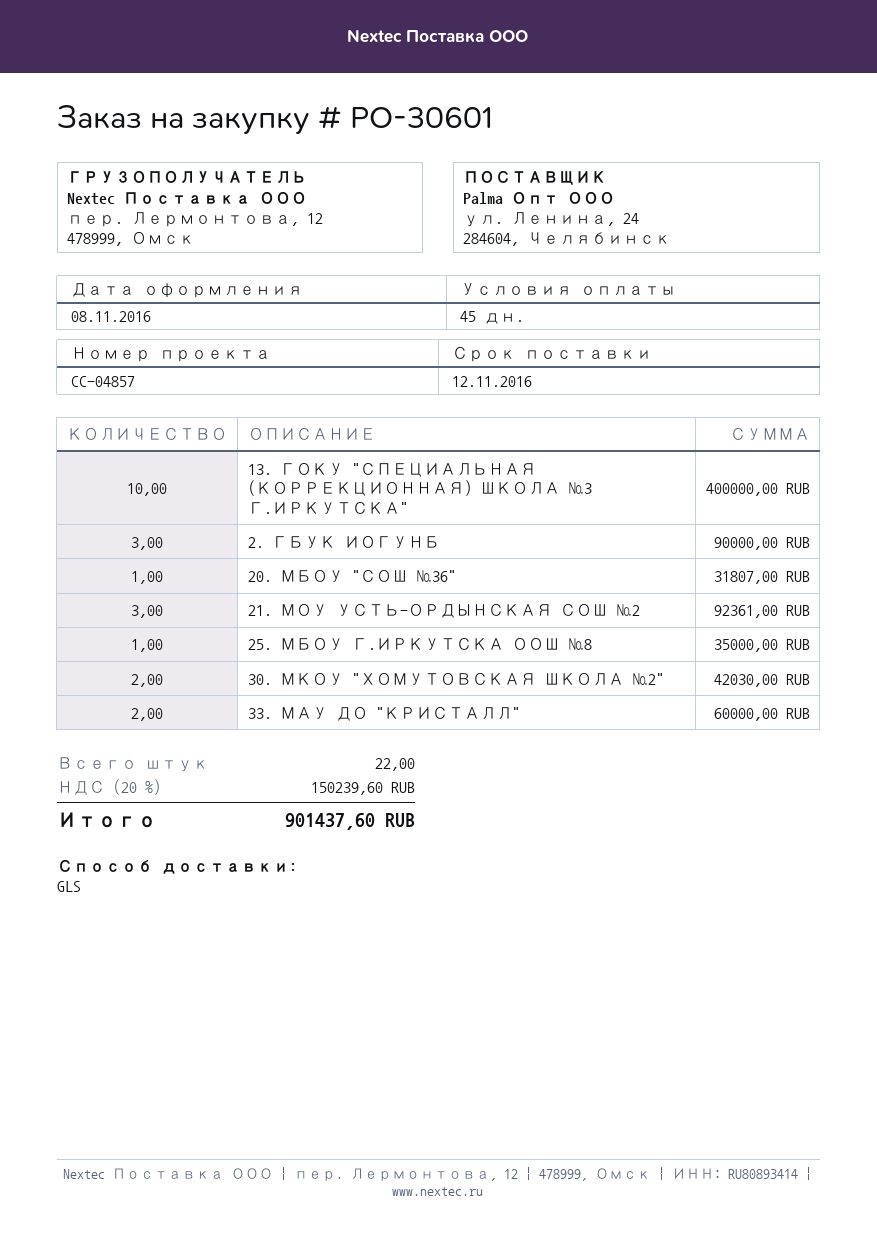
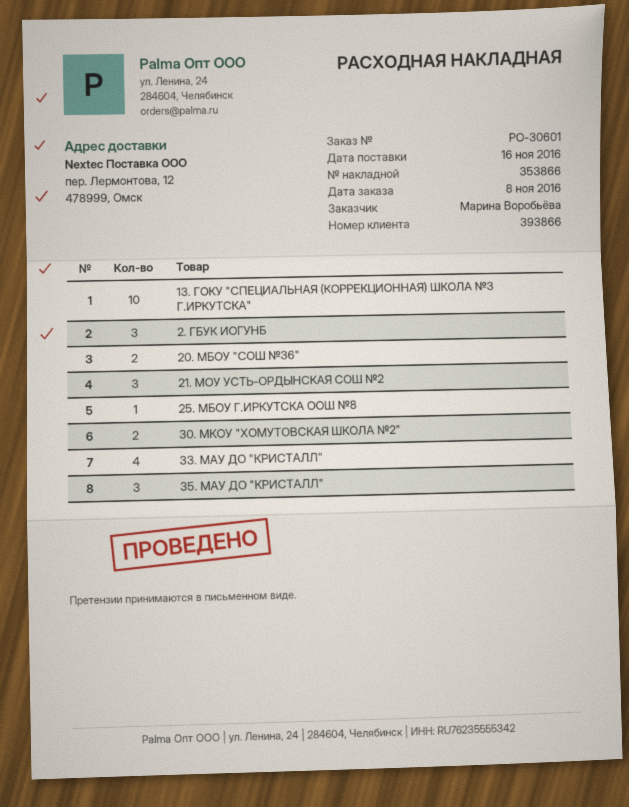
delivery date: 2016-11-12 -> 2016-11-16
20. МБОУ "СОШ №36": 1 -> 2
33. МАУ ДО "КРИСТАЛЛ": 2 -> 4
35. МАУ ДО "КРИСТАЛЛ": none -> 3

